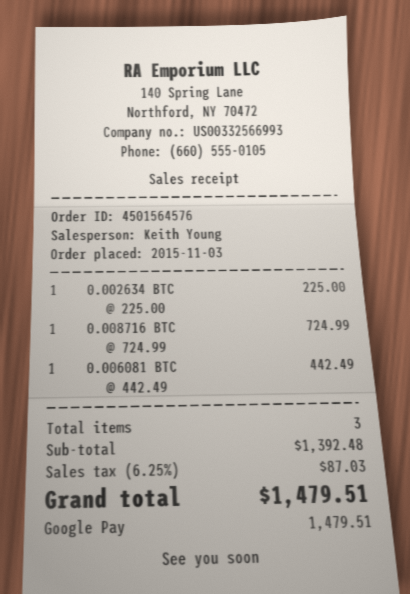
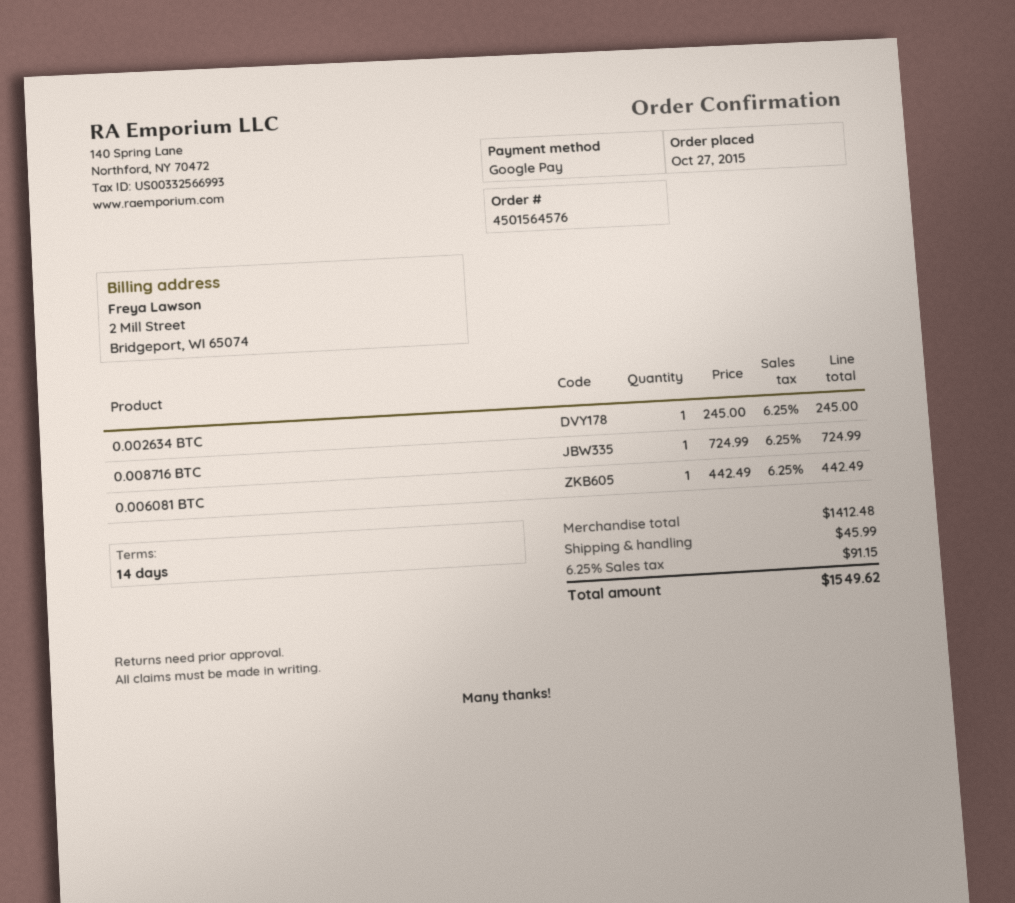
order date: 2015-11-03 -> 2015-10-27
0.002634 BTC: 1 x 225.00 = 225.00 -> 1 x 245.00 = 245.00
subtotal: 1392.48 -> 1412.48
shipping: none -> 45.99
tax: 6.25% = 87.03 -> 6.25% = 91.15
total: 1479.51 -> 1549.62

